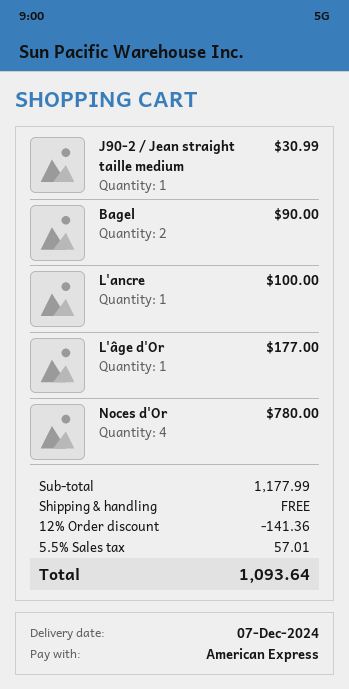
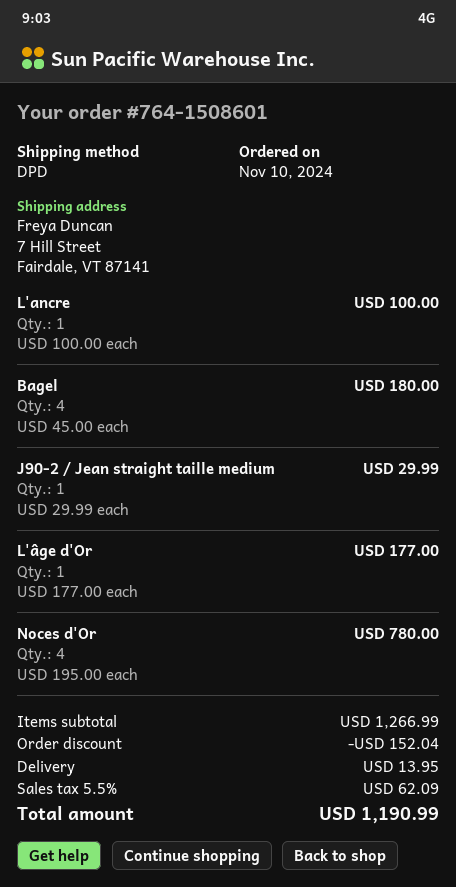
J90-2 / Jean straight taille medium: 1 for 30.99 -> 1 for 29.99
Bagel: 2 for 90.00 -> 4 for 180.00
subtotal: 1177.99 -> 1266.99
discount: 141.36 -> 152.04
shipping: 0.00 -> 13.95
tax: 5.5% = 57.01 -> 5.5% = 62.09
total: 1093.64 -> 1190.99

